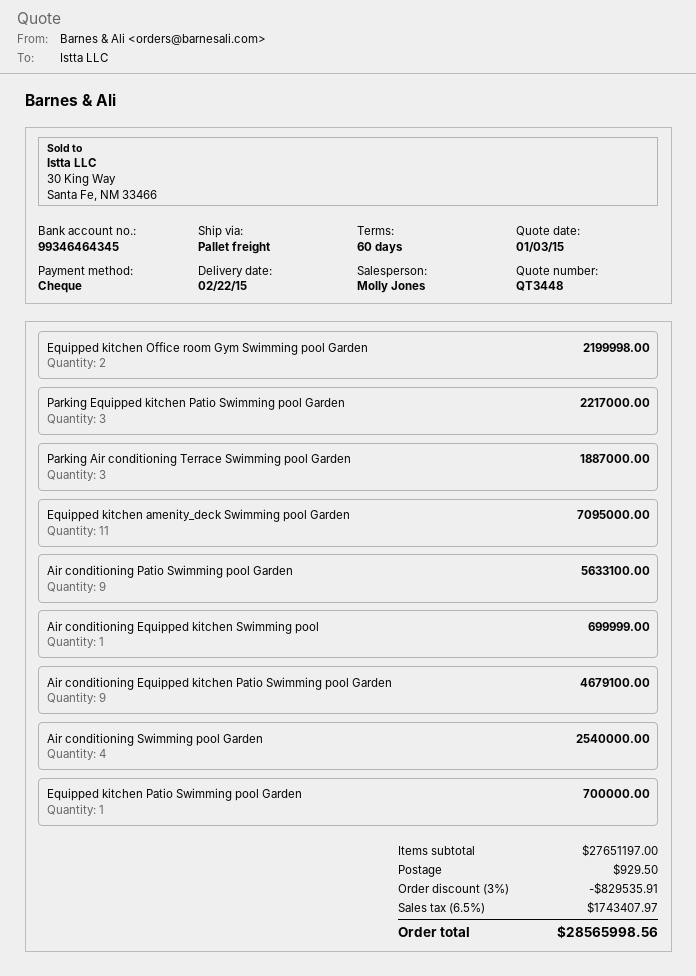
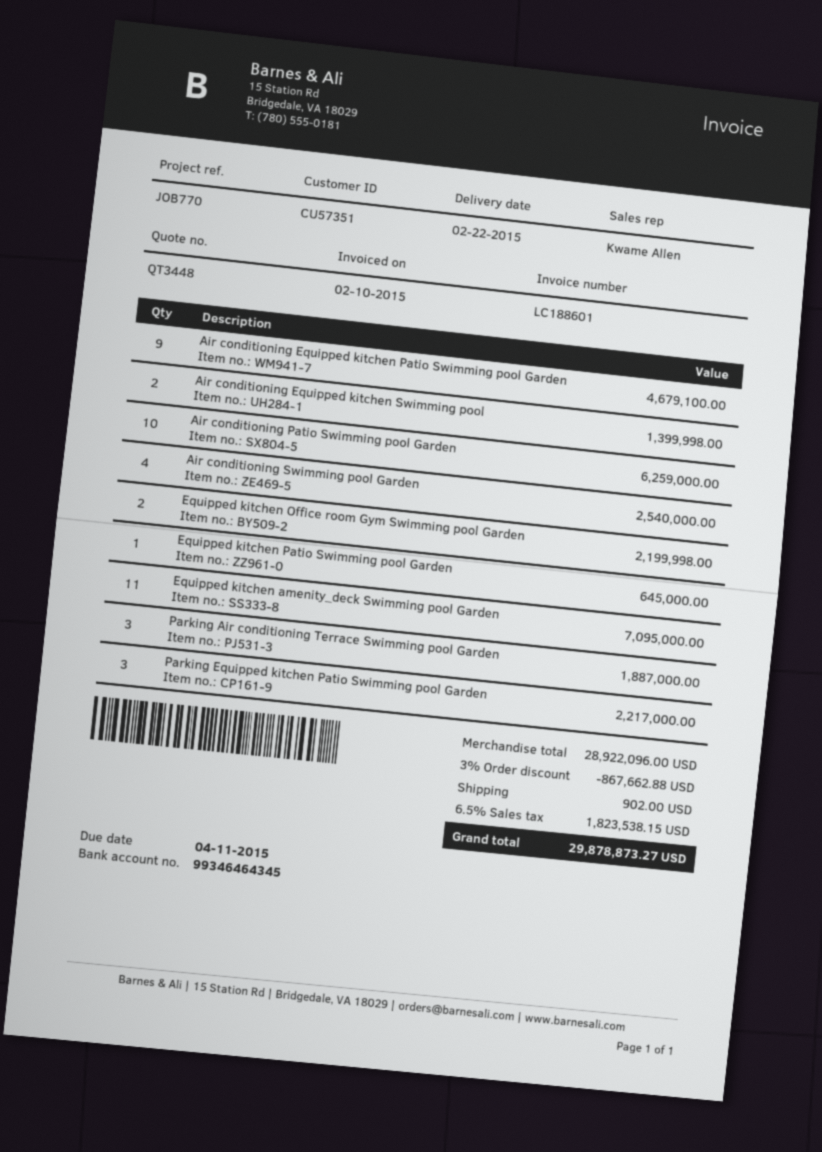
sales rep: Molly Jones -> Kwame Allen
Air conditioning Patio Swimming pool Garden: 9 for 5633100.00 -> 10 for 6259000.00
Air conditioning Equipped kitchen Swimming pool: 1 for 699999.00 -> 2 for 1399998.00
Equipped kitchen Patio Swimming pool Garden: 1 for 700000.00 -> 1 for 645000.00
subtotal: 27651197.00 -> 28922096.00
discount: 3% = 829535.91 -> 3% = 867662.88
shipping: 929.50 -> 902.00
tax: 6.5% = 1743407.97 -> 6.5% = 1823538.15
total: 28565998.56 -> 29878873.27

